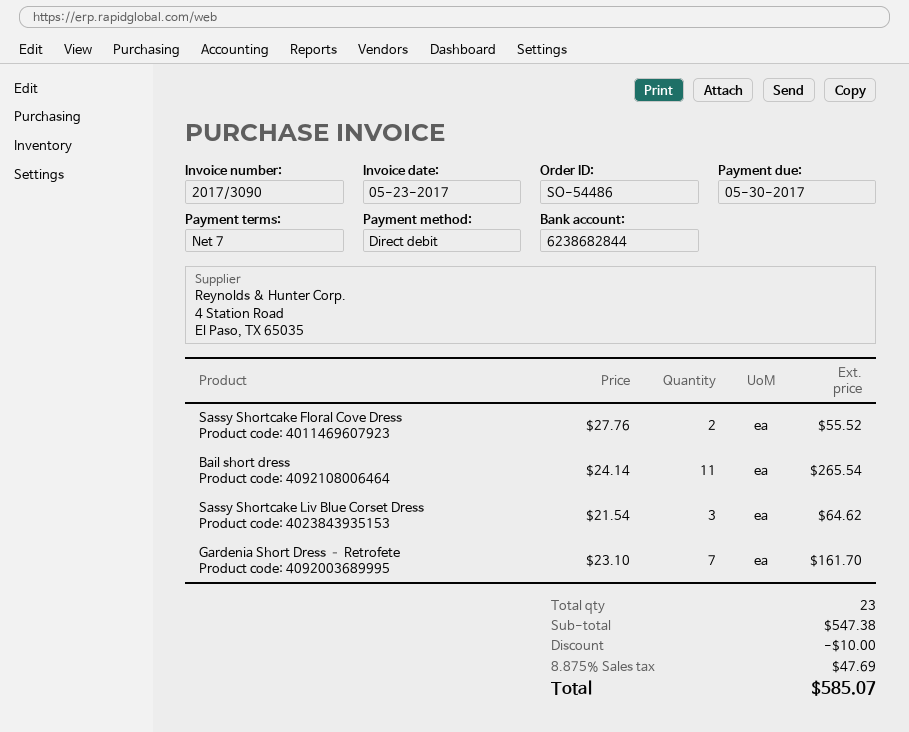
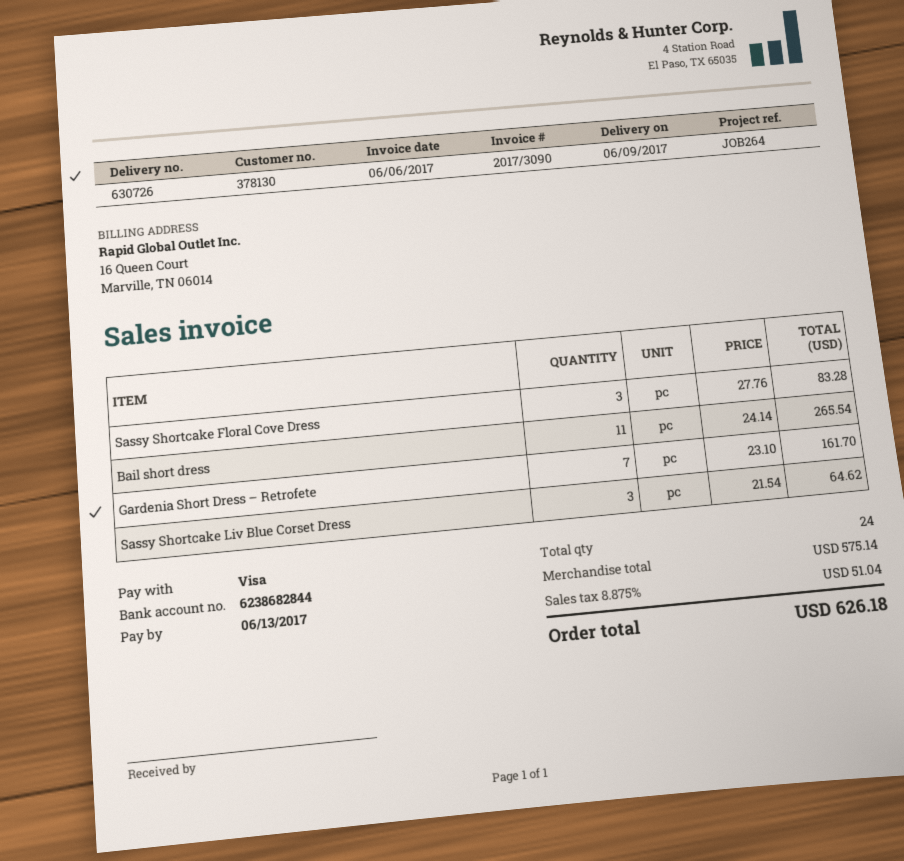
invoice date: 2017-05-23 -> 2017-06-06
due date: 2017-05-30 -> 2017-06-13
payment method: direct debit -> Visa
Sassy Shortcake Floral Cove Dress: 2 x 27.76 = 55.52 -> 3 x 27.76 = 83.28
total quantity: 23 -> 24
subtotal: 547.38 -> 575.14
discount: 10.00 -> none
tax: 8.875% = 47.69 -> 8.875% = 51.04
total: 585.07 -> 626.18

